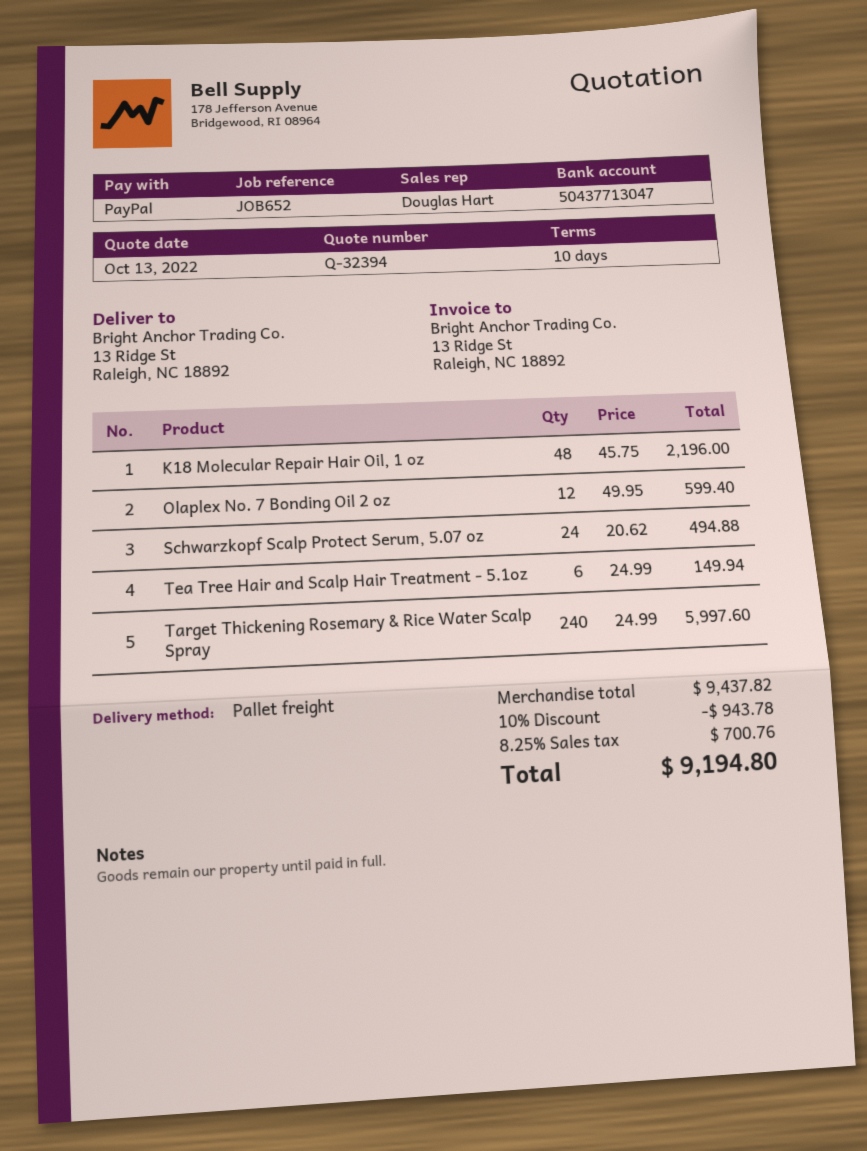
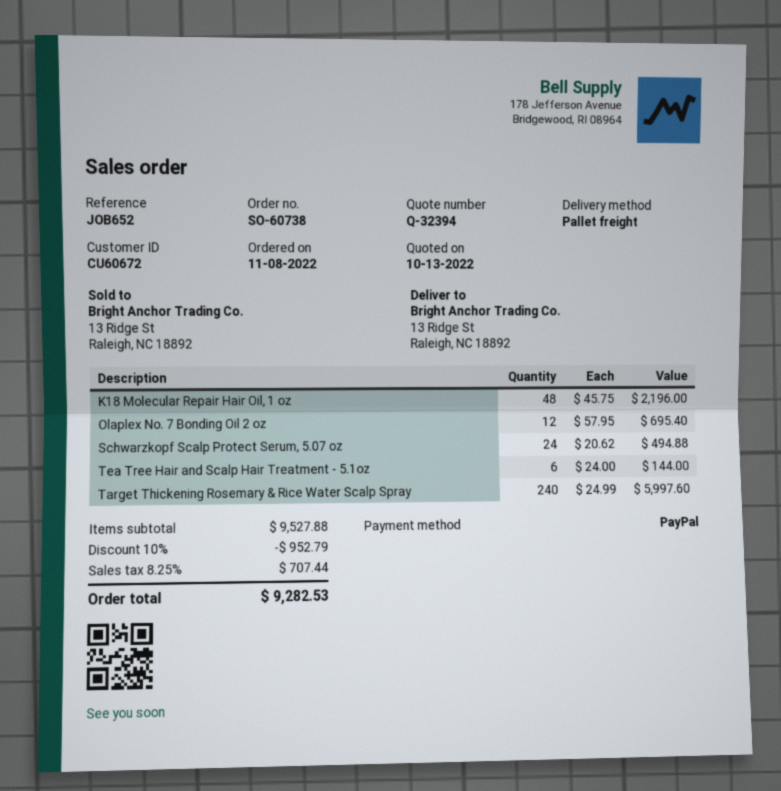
Olaplex No. 7 Bonding Oil 2 oz: 12 x 49.95 = 599.40 -> 12 x 57.95 = 695.40
Tea Tree Hair and Scalp Hair Treatment - 5.1oz: 6 x 24.99 = 149.94 -> 6 x 24.00 = 144.00
subtotal: 9437.82 -> 9527.88
discount: 10% = 943.78 -> 10% = 952.79
tax: 8.25% = 700.76 -> 8.25% = 707.44
total: 9194.80 -> 9282.53

